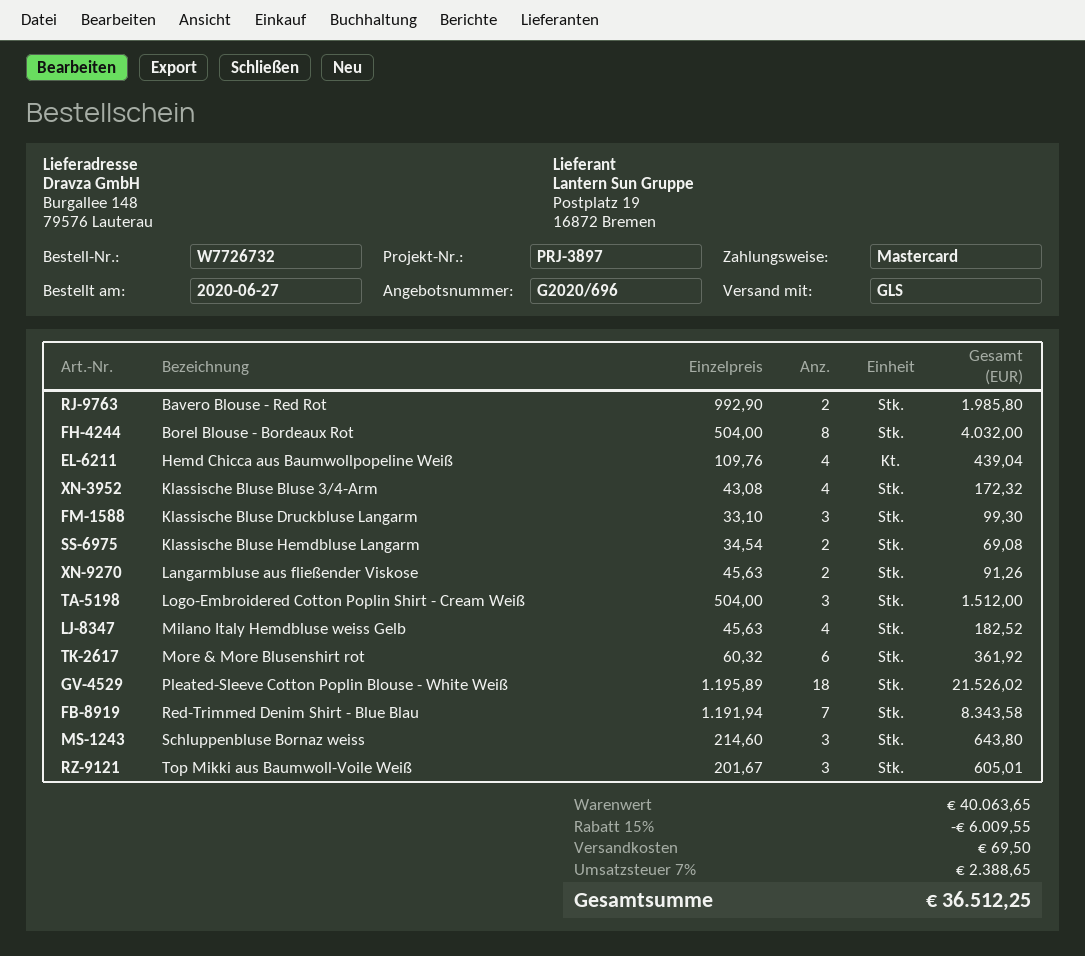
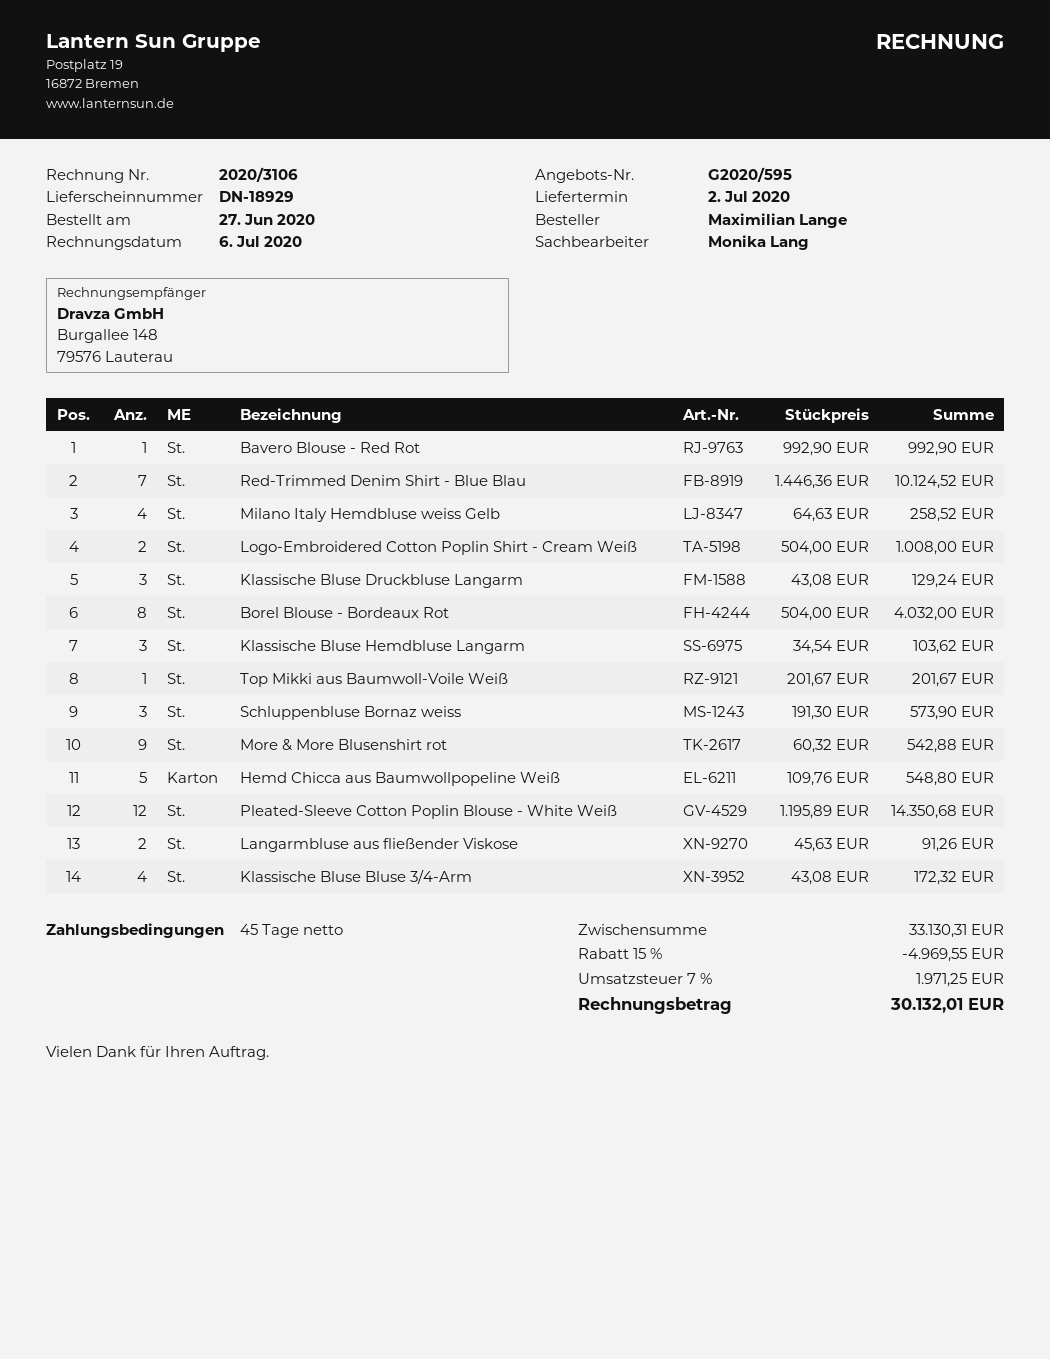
quote number: G2020/696 -> G2020/595
Bavero Blouse - Red Rot: 2 x 992.90 = 1985.80 -> 1 x 992.90 = 992.90
Hemd Chicca aus Baumwollpopeline Weiß: 4 x 109.76 = 439.04 -> 5 x 109.76 = 548.80
Klassische Bluse Druckbluse Langarm: 3 x 33.10 = 99.30 -> 3 x 43.08 = 129.24
Klassische Bluse Hemdbluse Langarm: 2 x 34.54 = 69.08 -> 3 x 34.54 = 103.62
Logo-Embroidered Cotton Poplin Shirt - Cream Weiß: 3 x 504.00 = 1512.00 -> 2 x 504.00 = 1008.00
Milano Italy Hemdbluse weiss Gelb: 4 x 45.63 = 182.52 -> 4 x 64.63 = 258.52
More & More Blusenshirt rot: 6 x 60.32 = 361.92 -> 9 x 60.32 = 542.88
Pleated-Sleeve Cotton Poplin Blouse - White Weiß: 18 x 1195.89 = 21526.02 -> 12 x 1195.89 = 14350.68
Red-Trimmed Denim Shirt - Blue Blau: 7 x 1191.94 = 8343.58 -> 7 x 1446.36 = 10124.52
Schluppenbluse Bornaz weiss: 3 x 214.60 = 643.80 -> 3 x 191.30 = 573.90
Top Mikki aus Baumwoll-Voile Weiß: 3 x 201.67 = 605.01 -> 1 x 201.67 = 201.67
subtotal: 40063.65 -> 33130.31
discount: 15% = 6009.55 -> 15% = 4969.55
shipping: 69.50 -> none
tax: 7% = 2388.65 -> 7% = 1971.25
total: 36512.25 -> 30132.01

